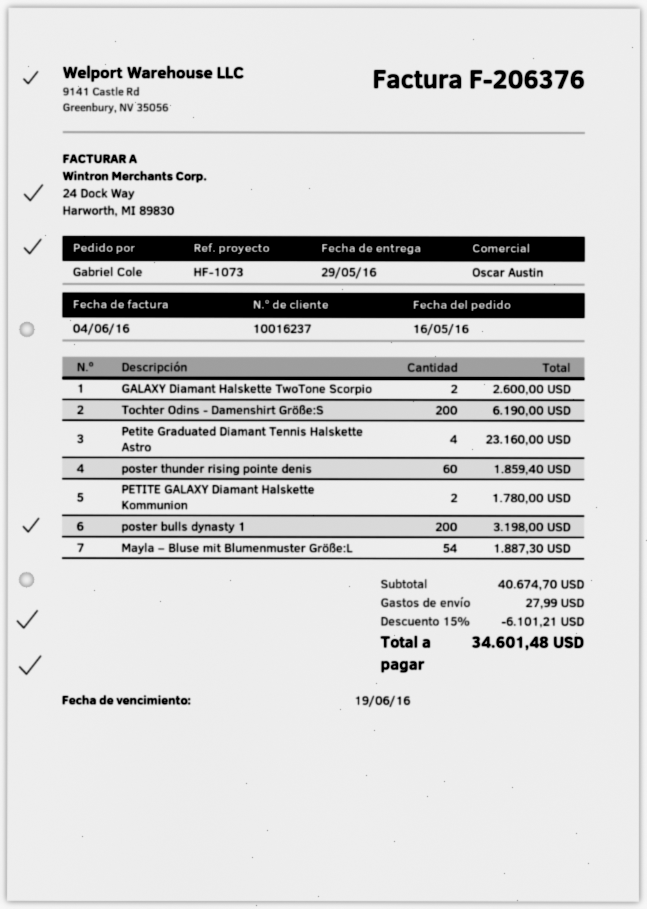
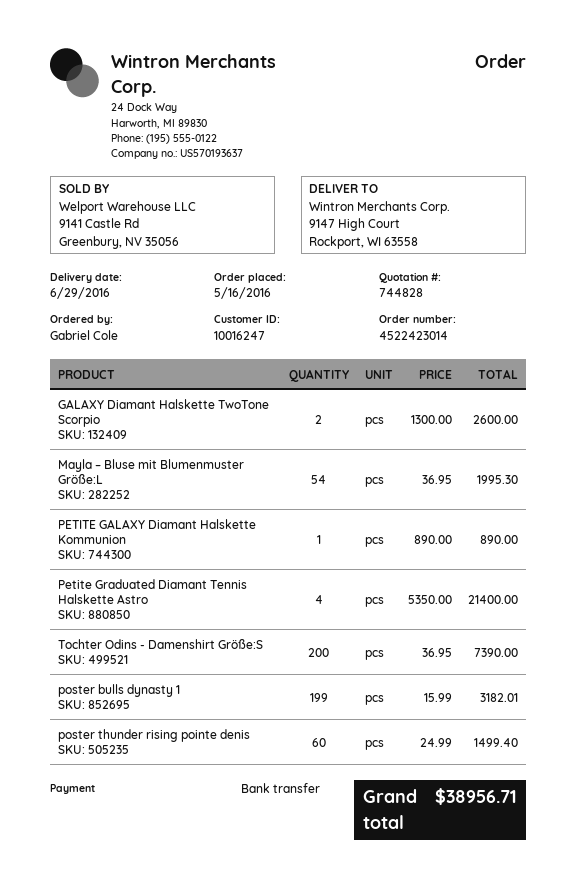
delivery date: 2016-05-29 -> 2016-06-29
customer number: 10016237 -> 10016247
Tochter Odins - Damenshirt Größe:S: 200 for 6190.00 -> 200 for 7390.00
Petite Graduated Diamant Tennis Halskette Astro: 4 for 23160.00 -> 4 for 21400.00
poster thunder rising pointe denis: 60 for 1859.40 -> 60 for 1499.40
PETITE GALAXY Diamant Halskette Kommunion: 2 for 1780.00 -> 1 for 890.00
poster bulls dynasty 1: 200 for 3198.00 -> 199 for 3182.01
Mayla – Bluse mit Blumenmuster Größe:L: 54 for 1887.30 -> 54 for 1995.30
discount: 15% = 6101.21 -> none
shipping: 27.99 -> none
total: 34601.48 -> 38956.71

